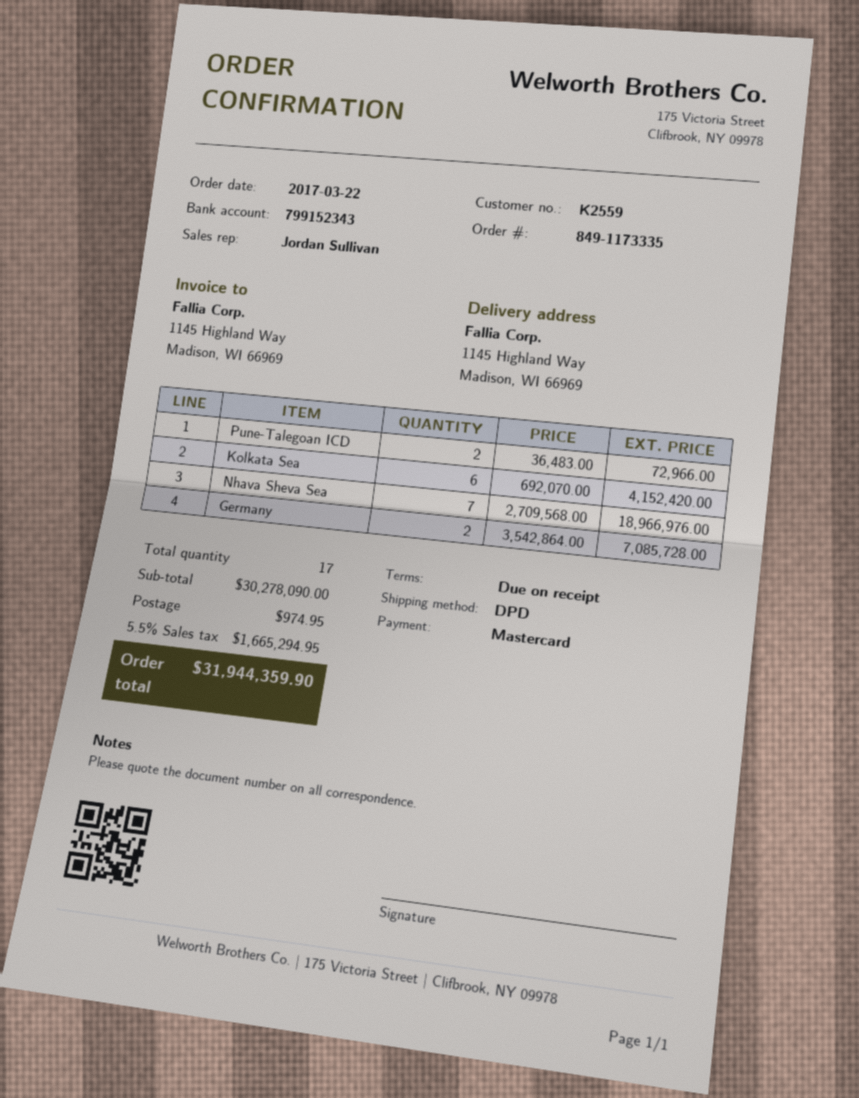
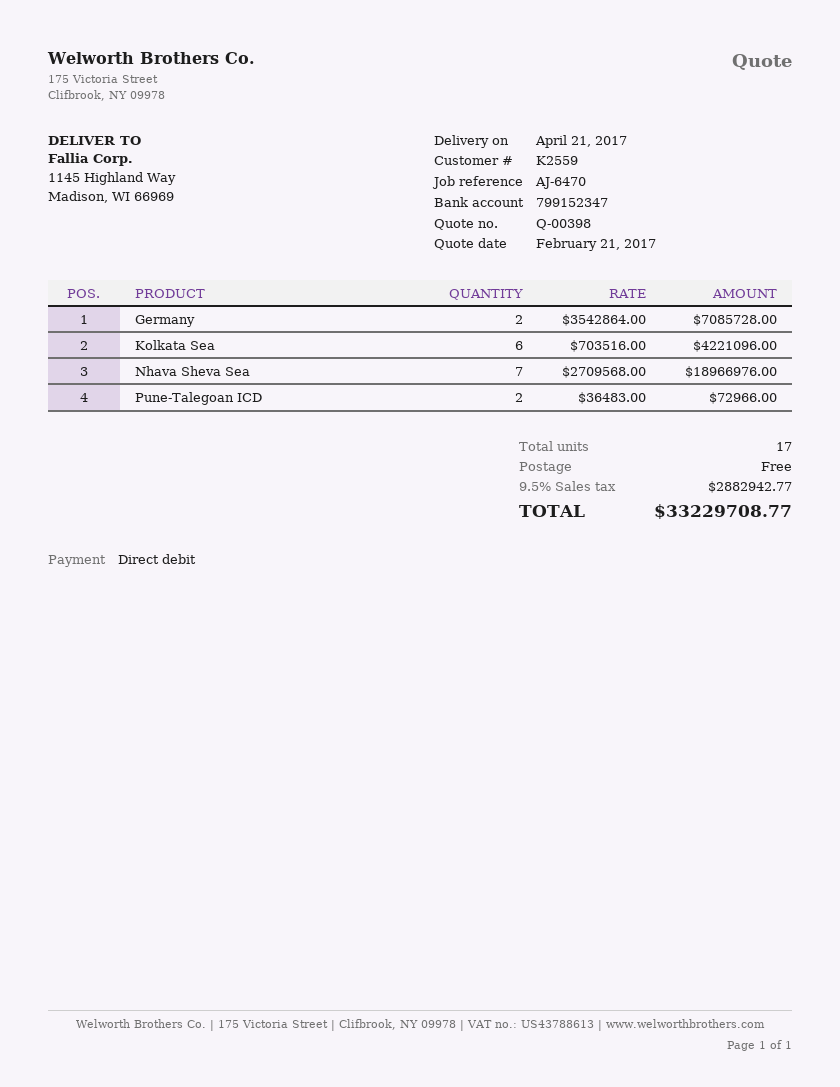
payment method: Mastercard -> direct debit
bank account: 799152343 -> 799152347
Kolkata Sea: 6 x 692070.00 = 4152420.00 -> 6 x 703516.00 = 4221096.00
shipping: 974.95 -> 0.00
tax: 5.5% = 1665294.95 -> 9.5% = 2882942.77
total: 31944359.90 -> 33229708.77

